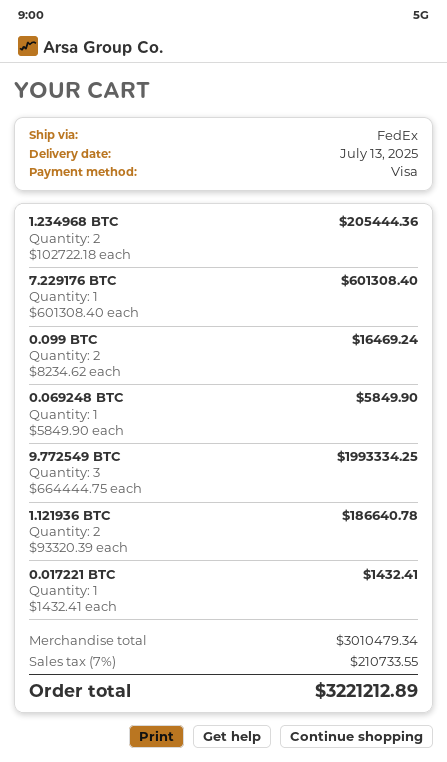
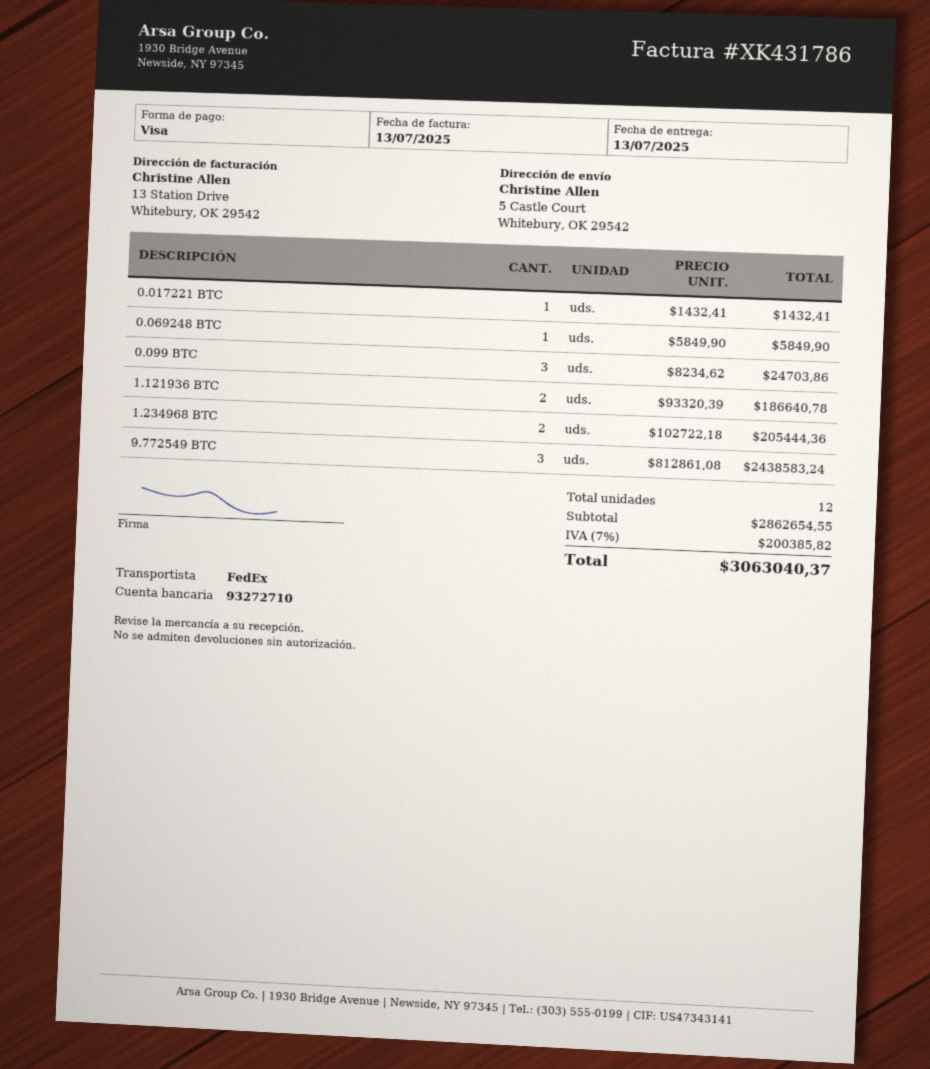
7.229176 BTC: 1 x 601308.40 = 601308.40 -> none
0.099 BTC: 2 x 8234.62 = 16469.24 -> 3 x 8234.62 = 24703.86
9.772549 BTC: 3 x 664444.75 = 1993334.25 -> 3 x 812861.08 = 2438583.24
subtotal: 3010479.34 -> 2862654.55
tax: 7% = 210733.55 -> 7% = 200385.82
total: 3221212.89 -> 3063040.37

